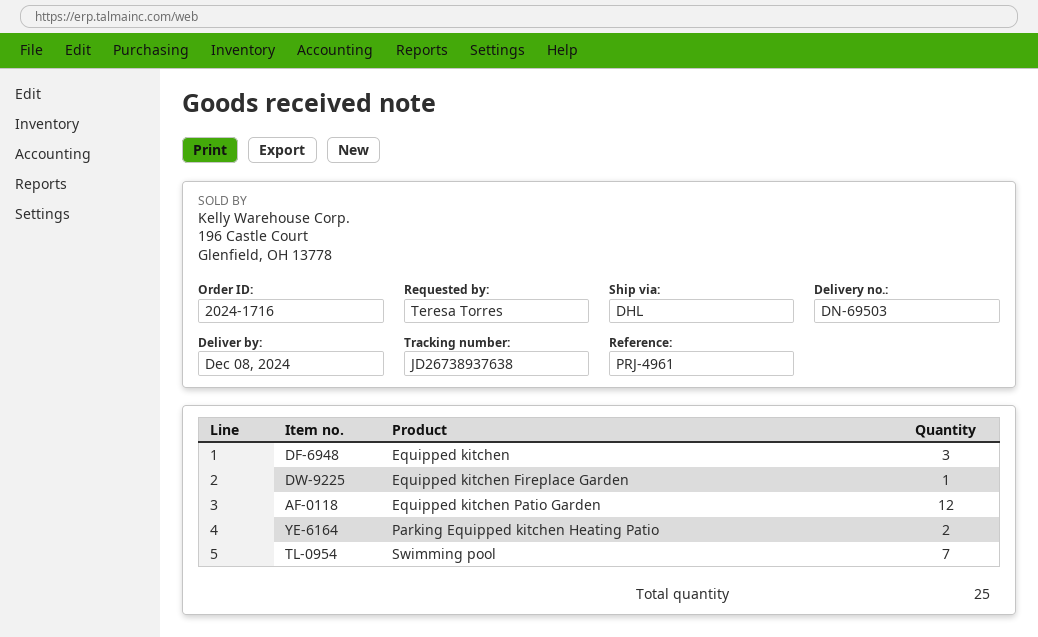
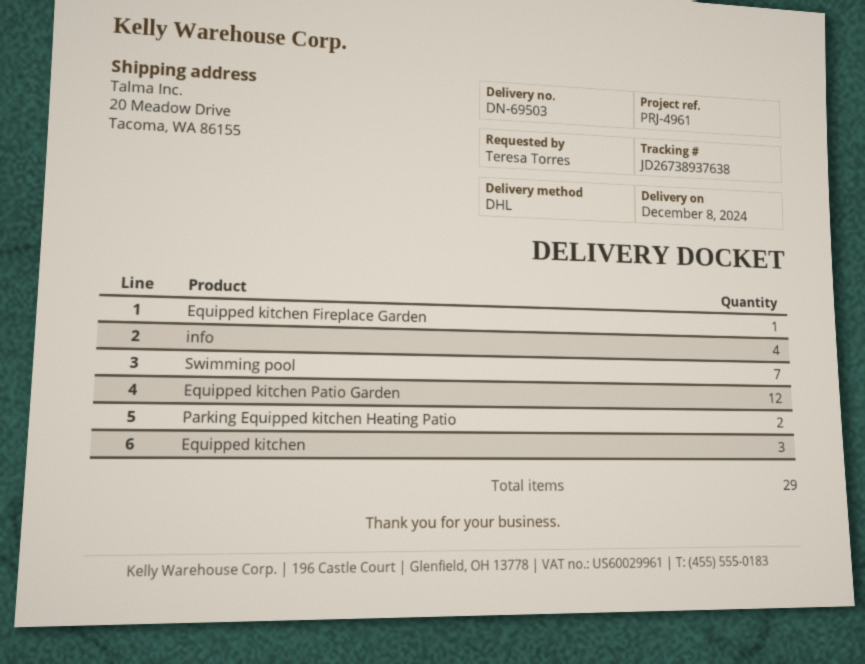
info: none -> 4
total quantity: 25 -> 29

